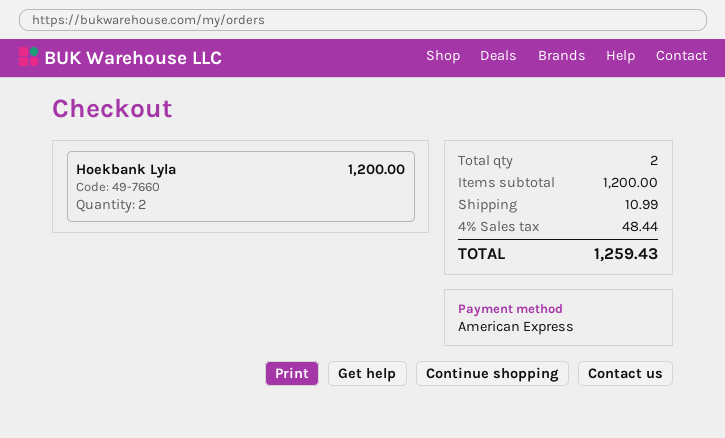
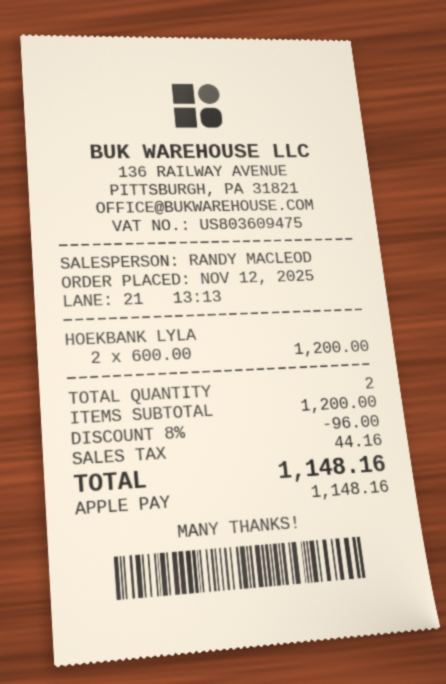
payment method: American Express -> Apple Pay
discount: none -> 8% = 96.00
shipping: 10.99 -> none
tax: 48.44 -> 44.16
total: 1259.43 -> 1148.16

